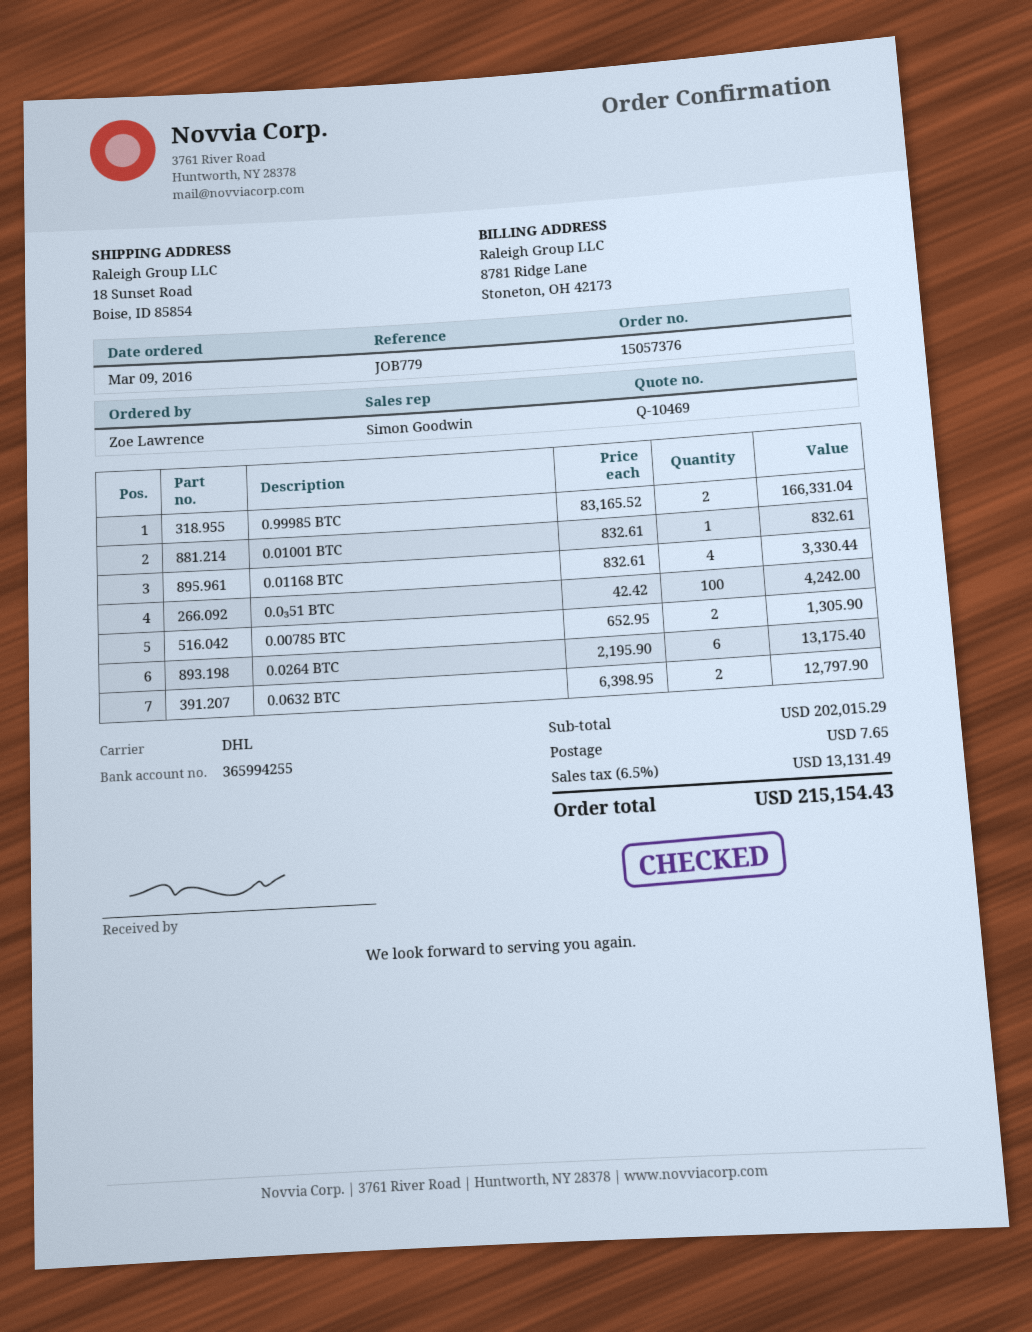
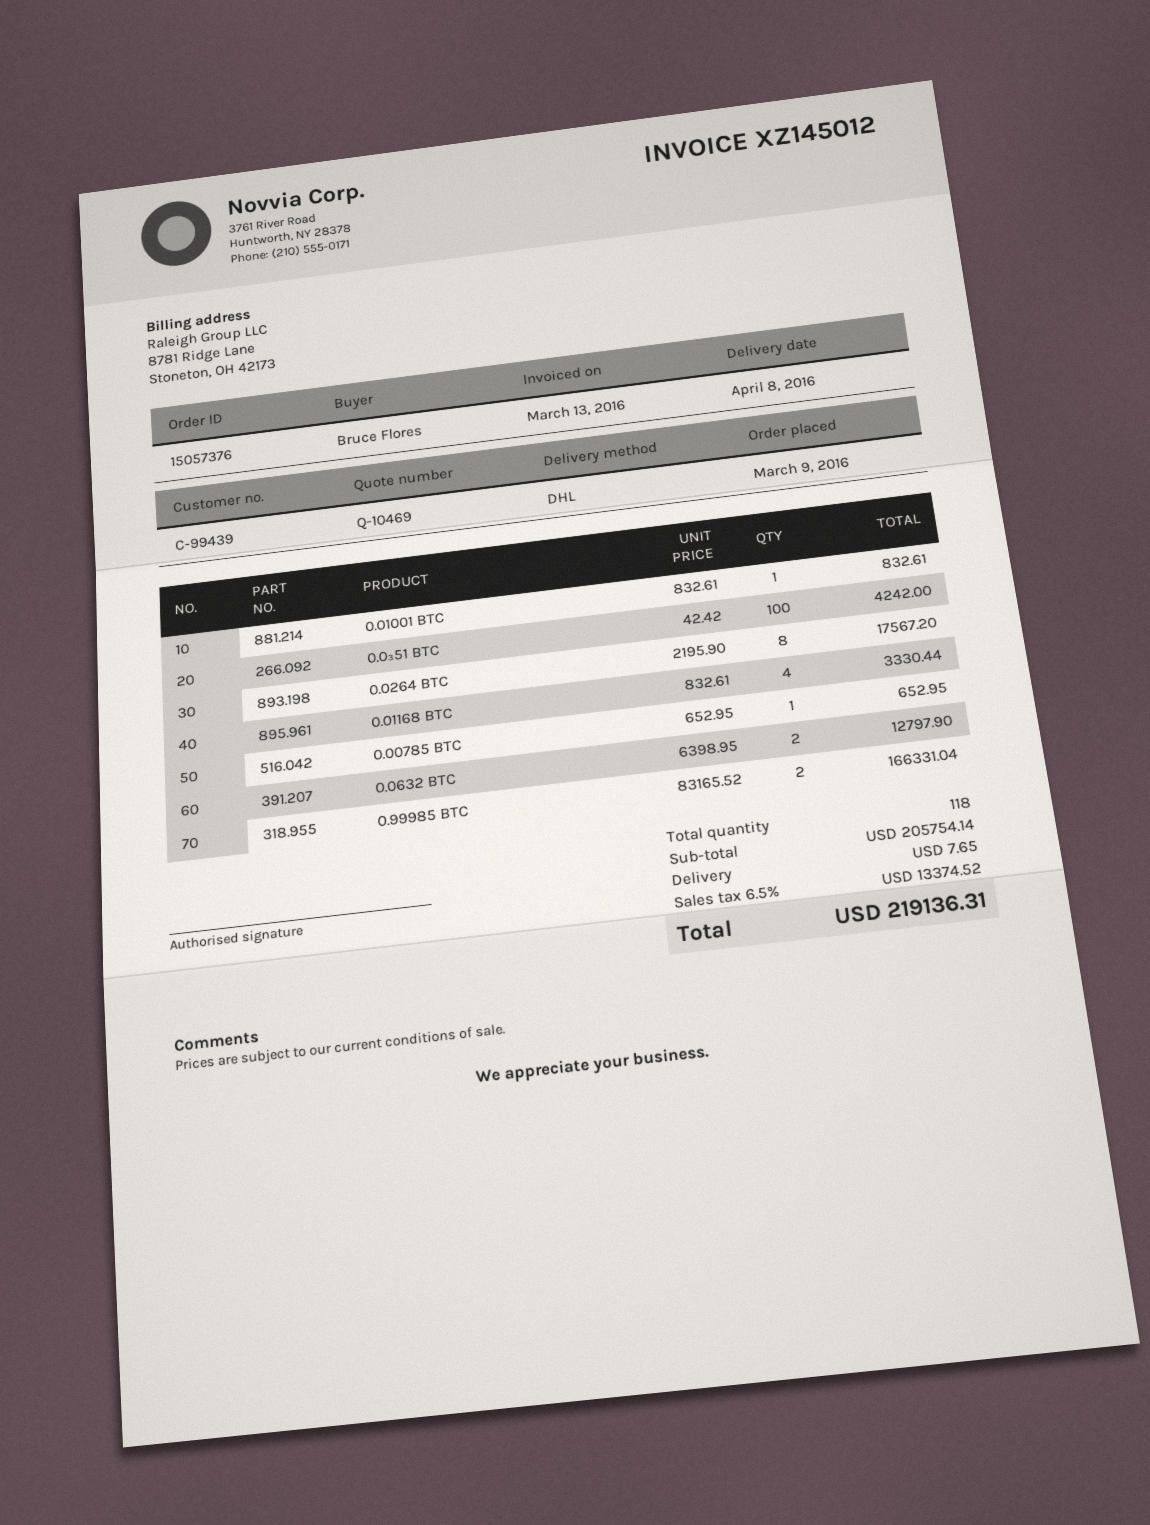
ordered by: Zoe Lawrence -> Bruce Flores
0.00785 BTC: 2 x 652.95 = 1305.90 -> 1 x 652.95 = 652.95
0.0264 BTC: 6 x 2195.90 = 13175.40 -> 8 x 2195.90 = 17567.20
subtotal: 202015.29 -> 205754.14
tax: 6.5% = 13131.49 -> 6.5% = 13374.52
total: 215154.43 -> 219136.31

